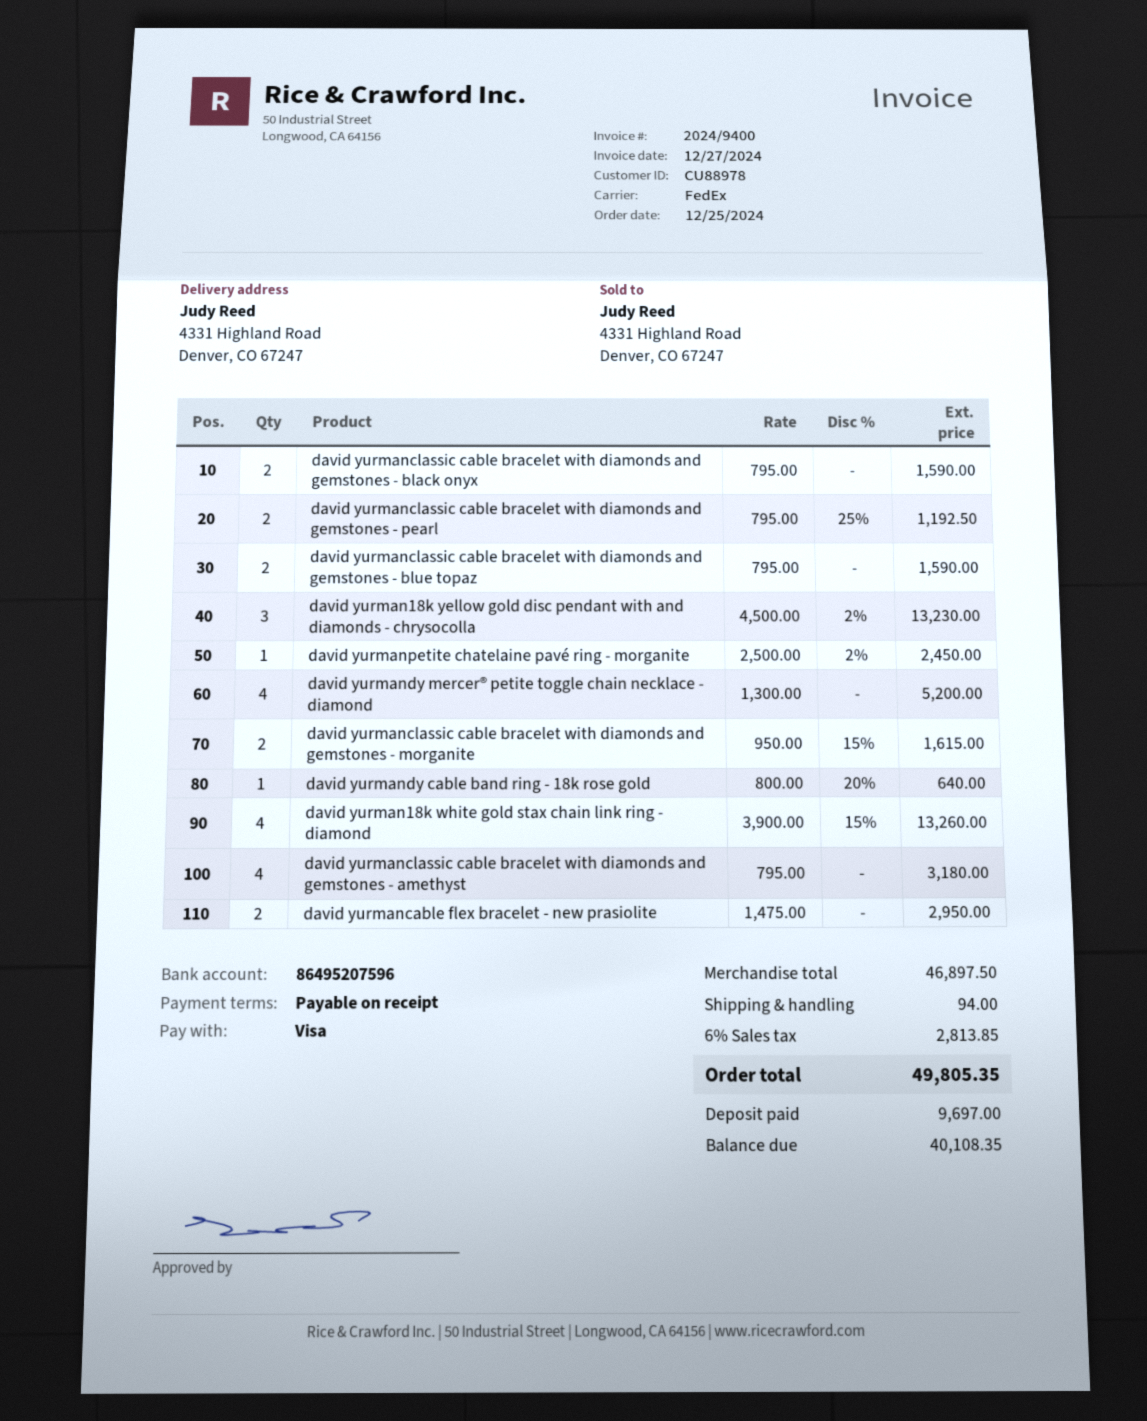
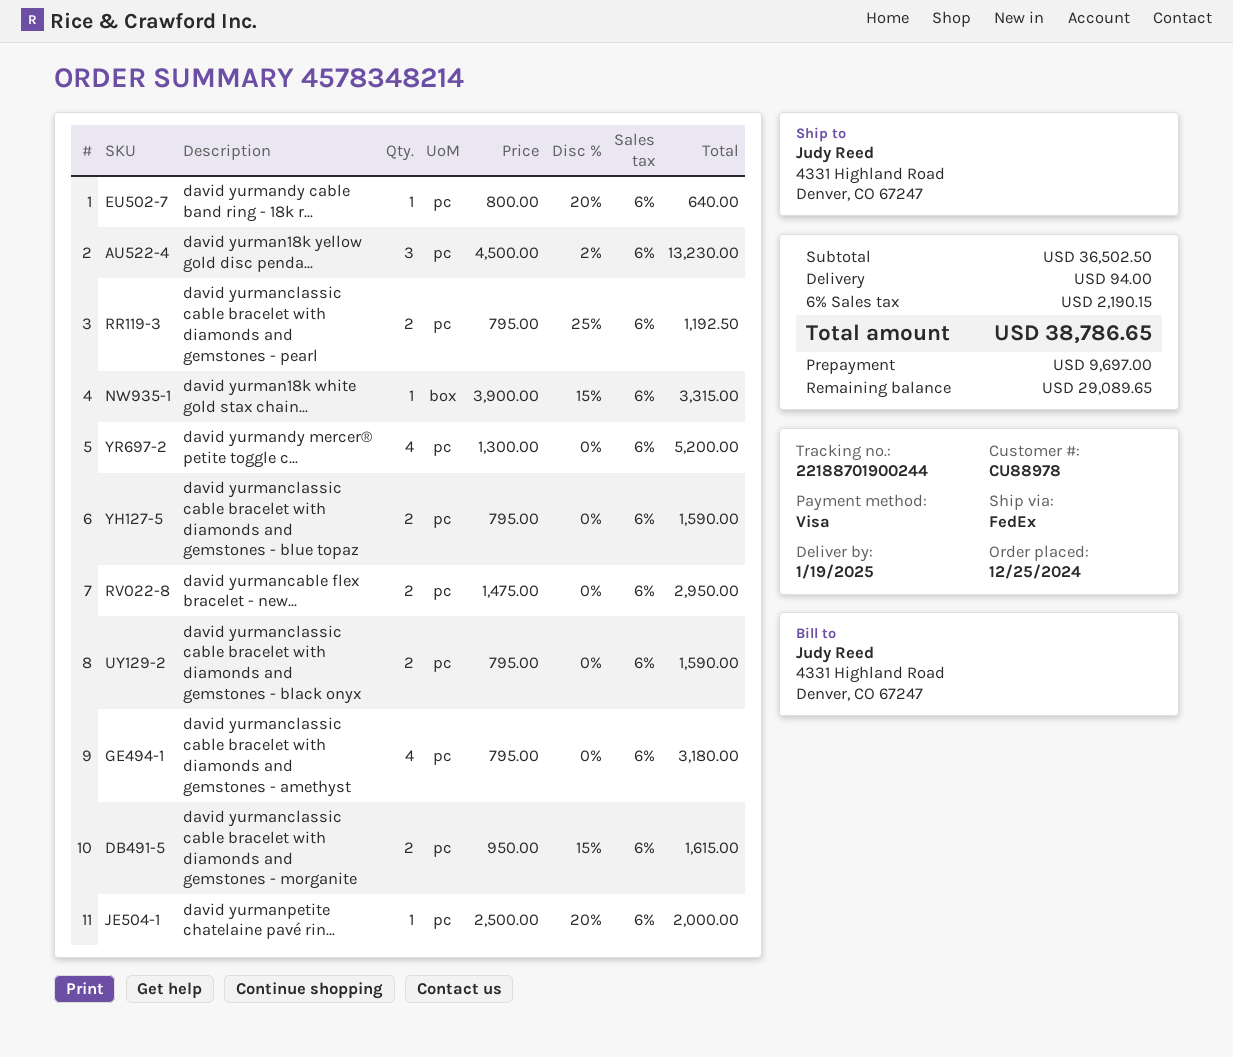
david yurmanpetite chatelaine pavé ring - morganite: 1 x 2500.00 - 2% = 2450.00 -> 1 x 2500.00 - 20% = 2000.00
david yurman18k white gold stax chain link ring - diamond: 4 x 3900.00 - 15% = 13260.00 -> 1 x 3900.00 - 15% = 3315.00
subtotal: 46897.50 -> 36502.50
tax: 6% = 2813.85 -> 6% = 2190.15
total: 49805.35 -> 38786.65
balance: 40108.35 -> 29089.65

